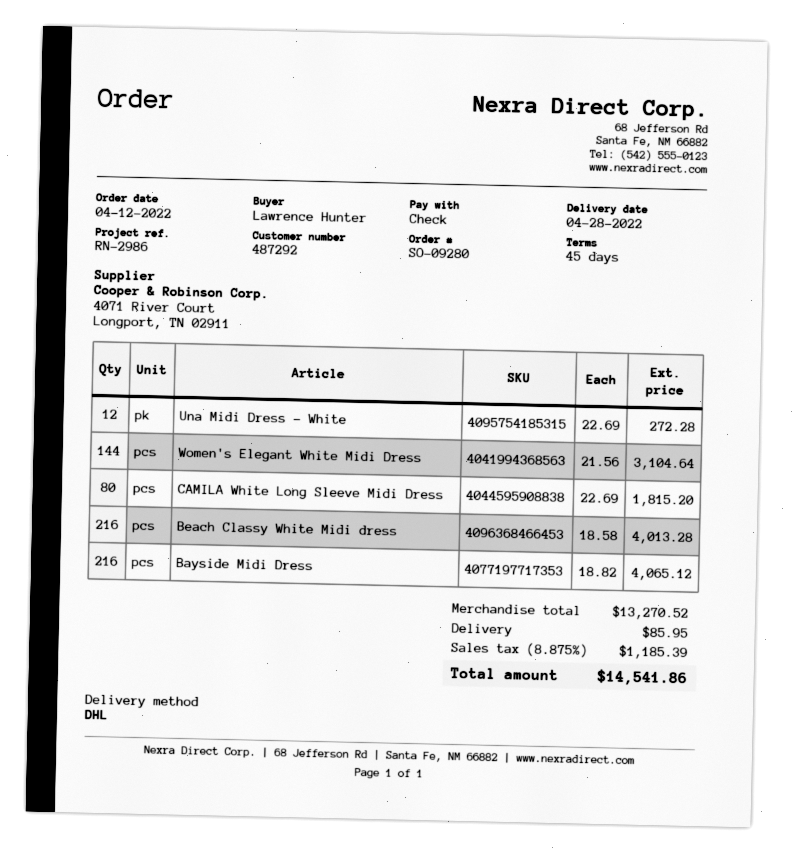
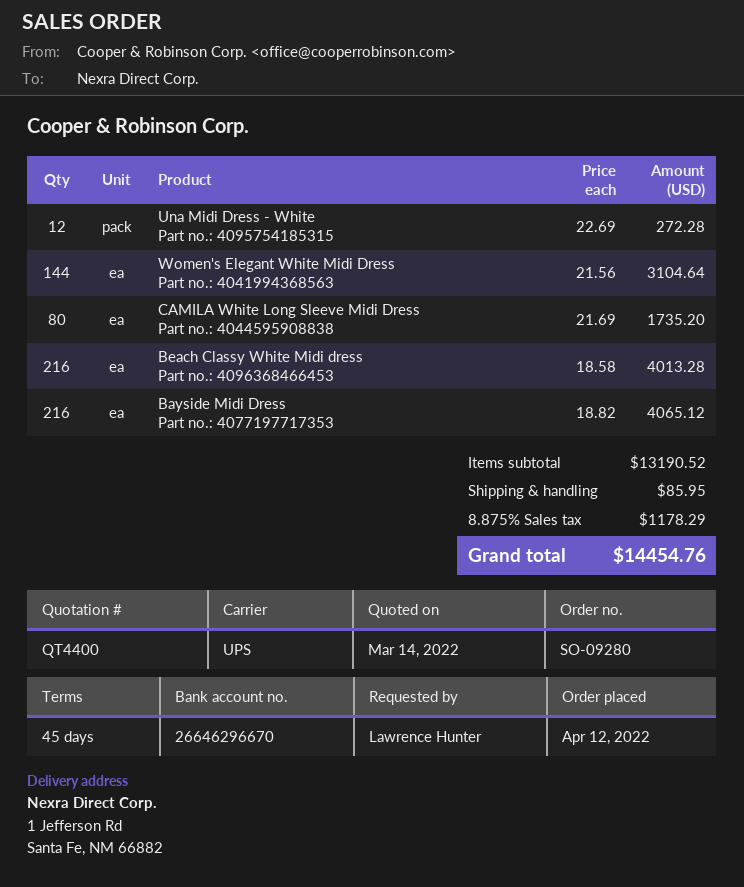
shipping method: DHL -> UPS
CAMILA White Long Sleeve Midi Dress: 80 x 22.69 = 1815.20 -> 80 x 21.69 = 1735.20
subtotal: 13270.52 -> 13190.52
tax: 8.875% = 1185.39 -> 8.875% = 1178.29
total: 14541.86 -> 14454.76

